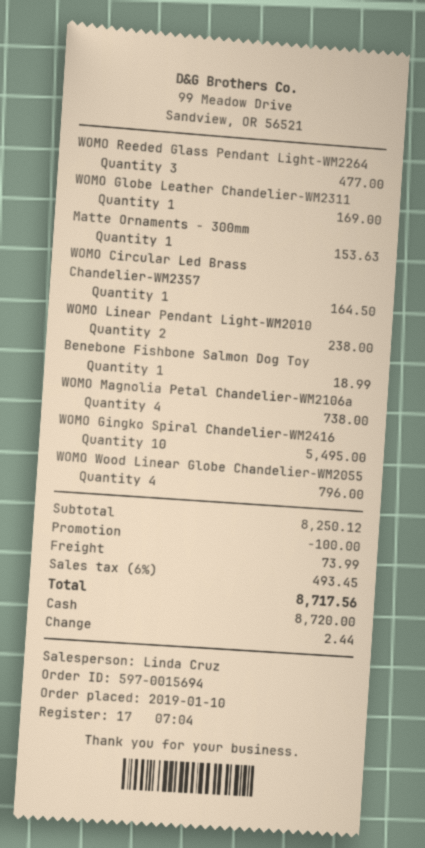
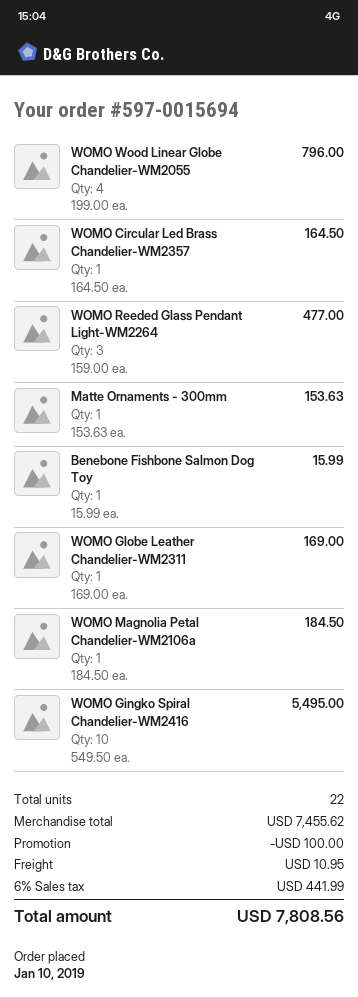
WOMO Linear Pendant Light-WM2010: 2 for 238.00 -> none
Benebone Fishbone Salmon Dog Toy: 1 for 18.99 -> 1 for 15.99
WOMO Magnolia Petal Chandelier-WM2106a: 4 for 738.00 -> 1 for 184.50
subtotal: 8250.12 -> 7455.62
shipping: 73.99 -> 10.95
tax: 6% = 493.45 -> 6% = 441.99
total: 8717.56 -> 7808.56

